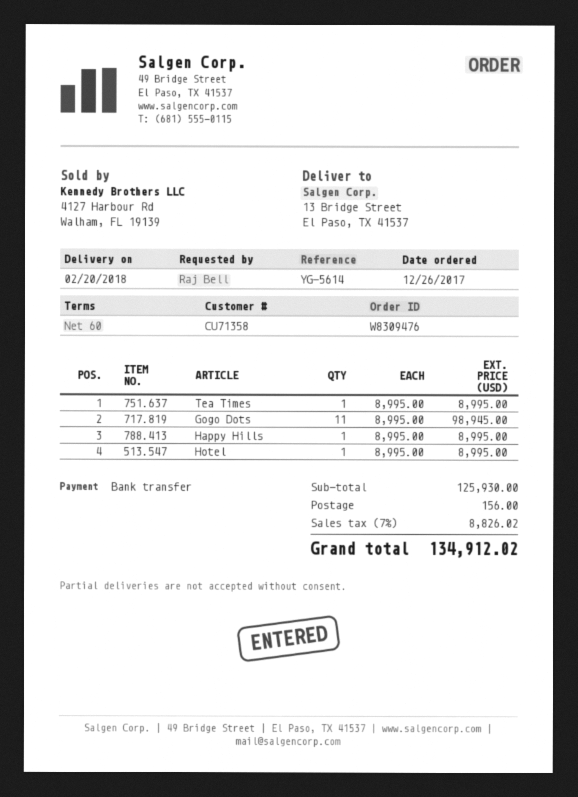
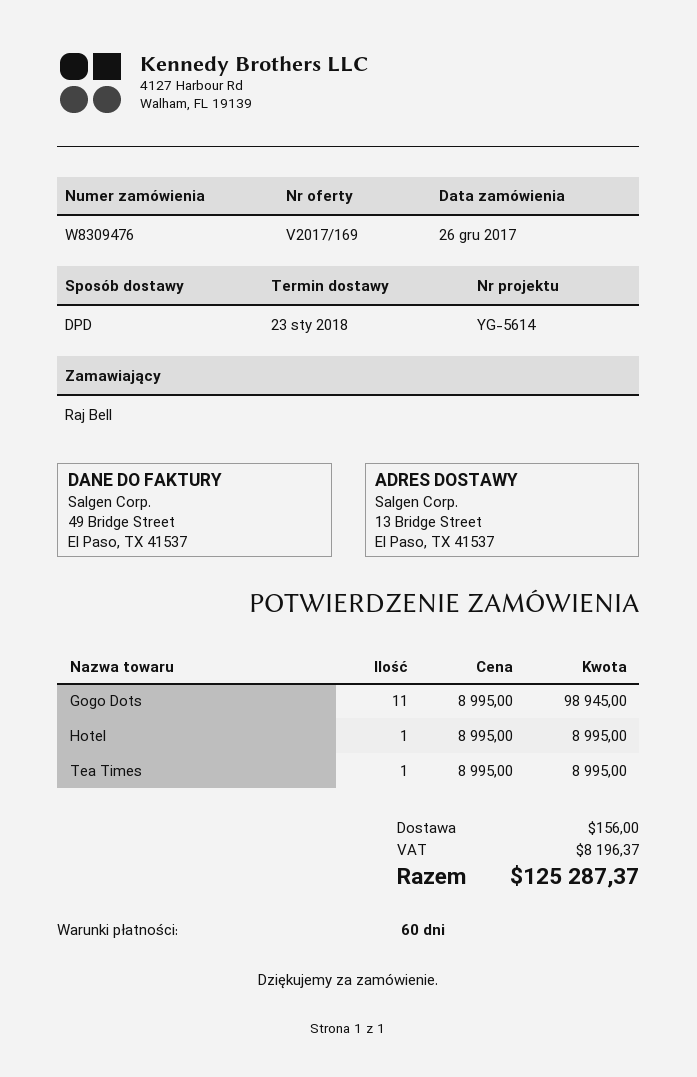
delivery date: 2018-02-20 -> 2018-01-23
Happy Hills: 1 x 8995.00 = 8995.00 -> none
tax: 8826.02 -> 8196.37
total: 134912.02 -> 125287.37

